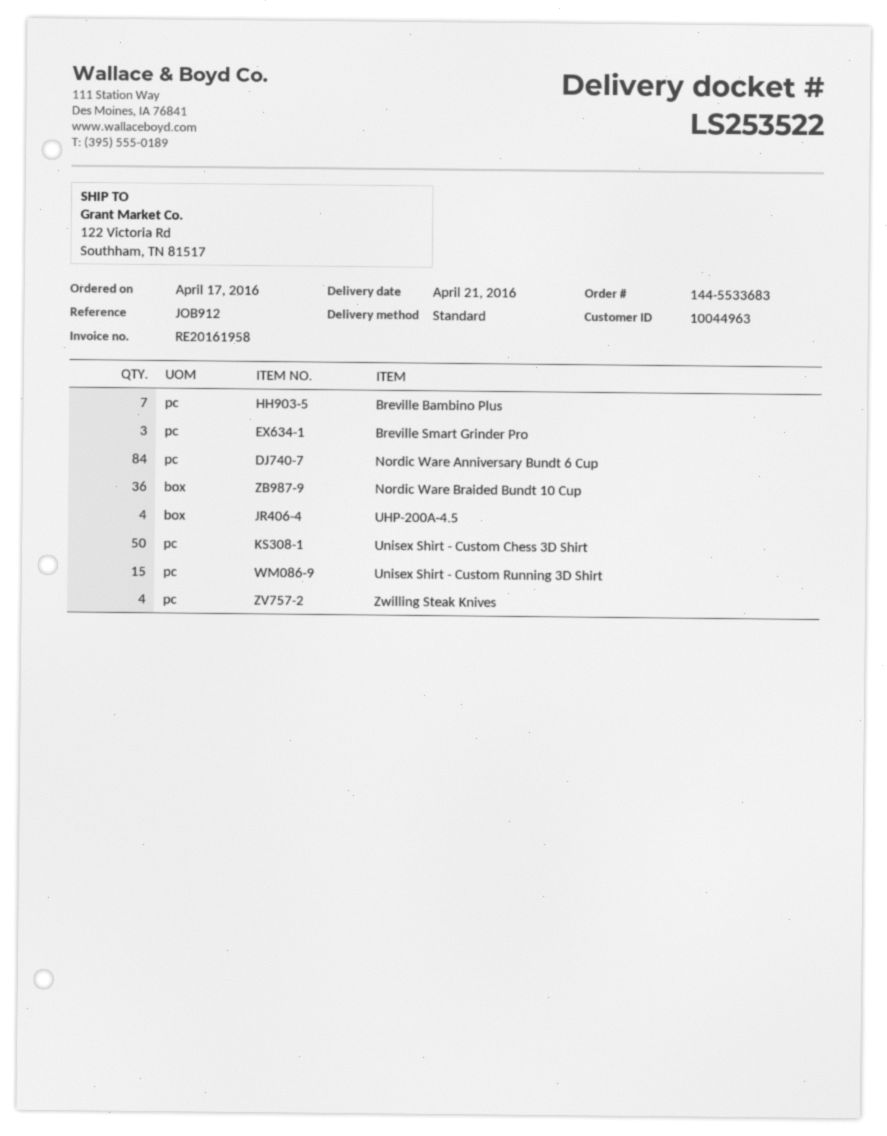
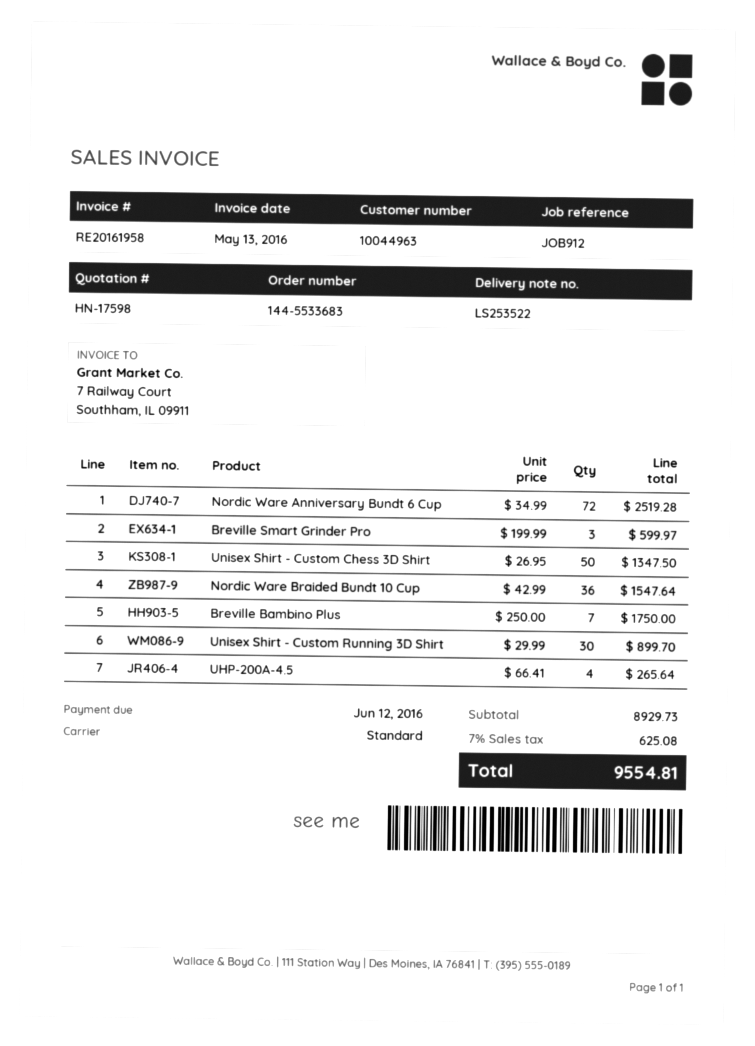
Nordic Ware Anniversary Bundt 6 Cup: 84 -> 72
Unisex Shirt - Custom Running 3D Shirt: 15 -> 30
Zwilling Steak Knives: 4 -> none

